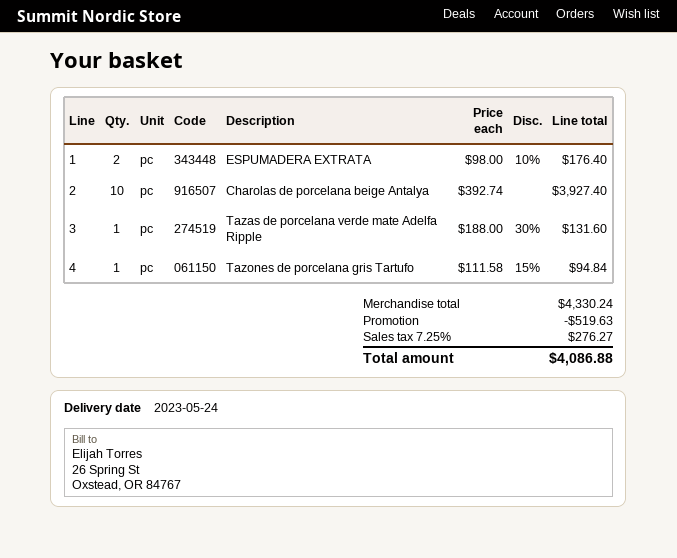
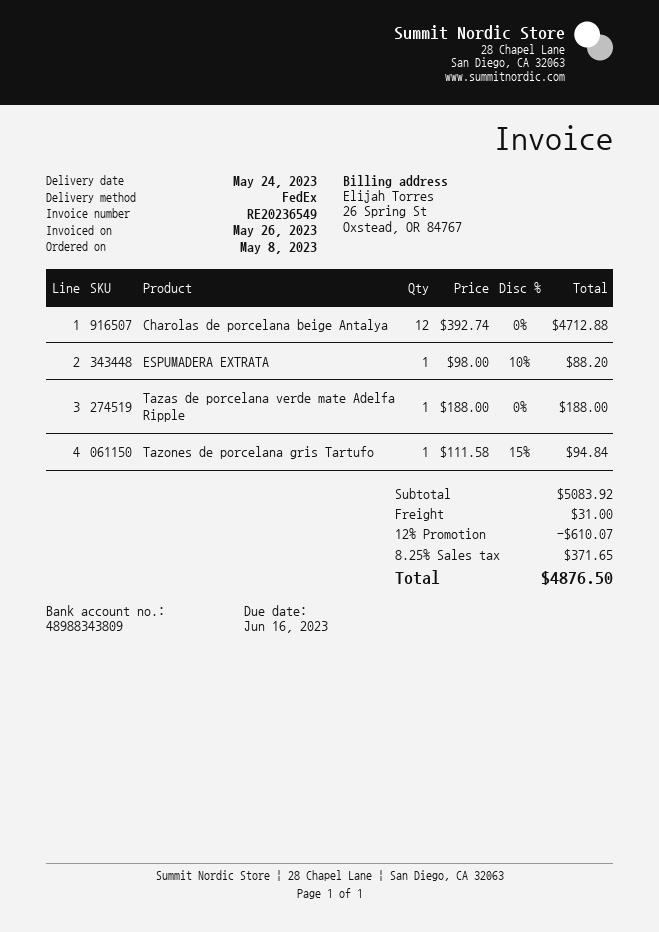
ESPUMADERA EXTRATA: 2 x 98.00 - 10% = 176.40 -> 1 x 98.00 - 10% = 88.20
Charolas de porcelana beige Antalya: 10 x 392.74 = 3927.40 -> 12 x 392.74 = 4712.88
Tazas de porcelana verde mate Adelfa Ripple: 1 x 188.00 - 30% = 131.60 -> 1 x 188.00 = 188.00
subtotal: 4330.24 -> 5083.92
discount: 519.63 -> 610.07
shipping: none -> 31.00
tax: 7.25% = 276.27 -> 8.25% = 371.65
total: 4086.88 -> 4876.50

